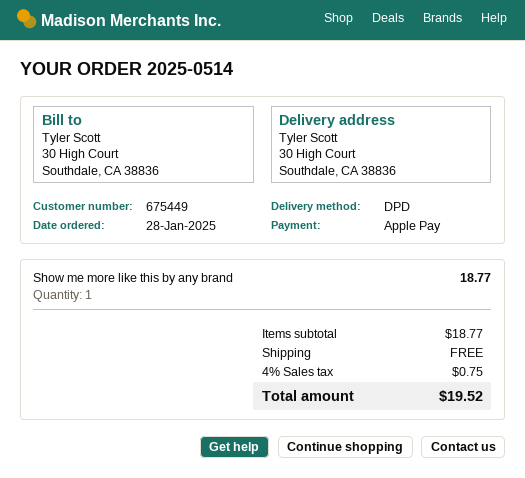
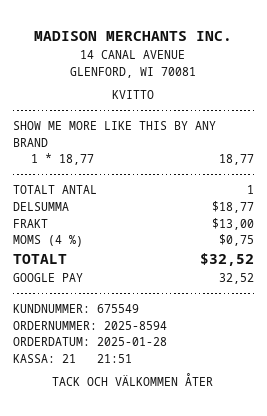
order number: 2025-0514 -> 2025-8594
customer number: 675449 -> 675549
payment method: Apple Pay -> Google Pay
shipping: 0.00 -> 13.00
total: 19.52 -> 32.52

